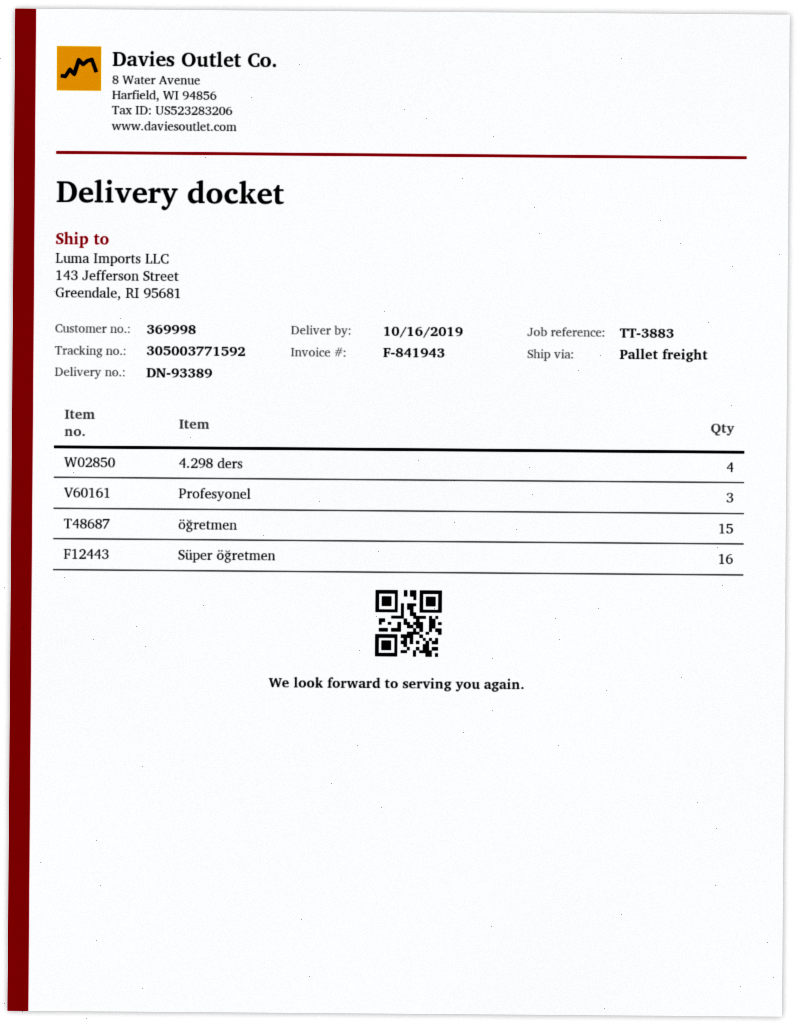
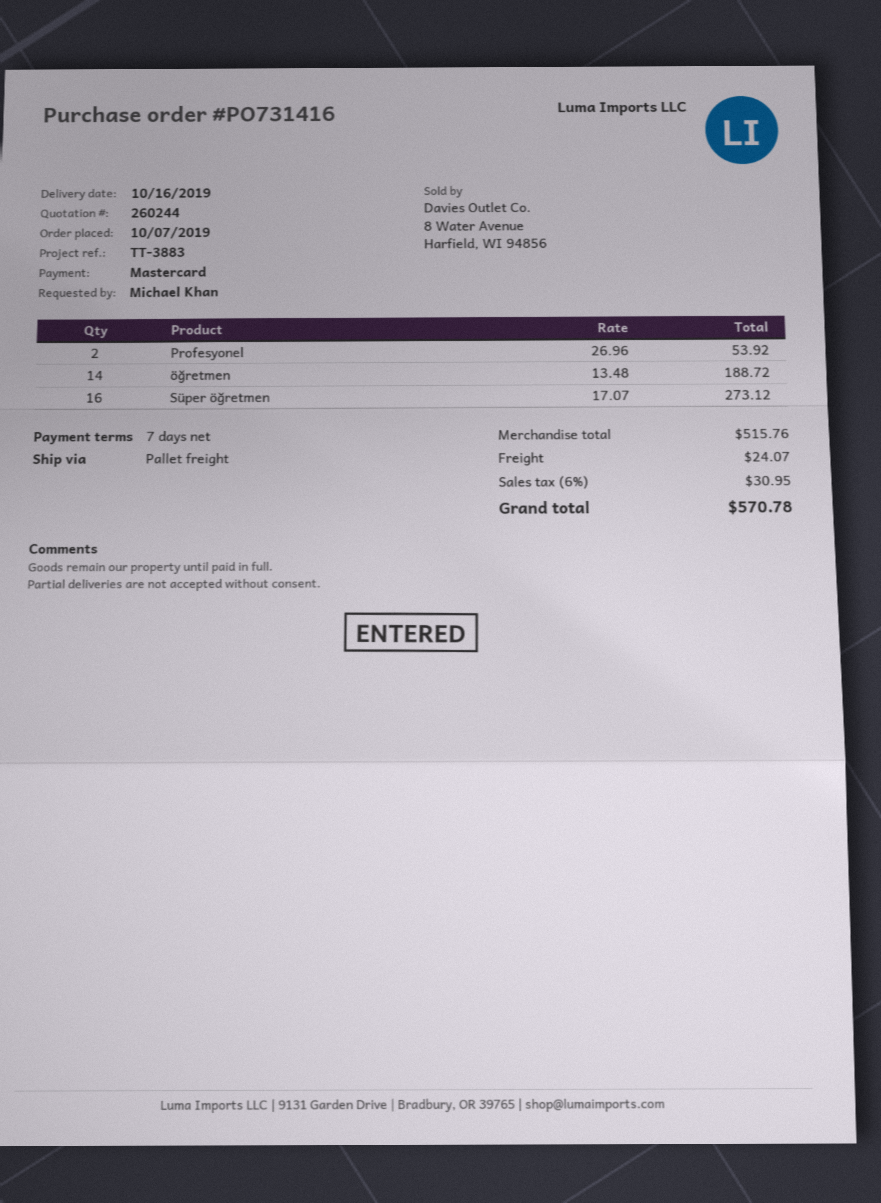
4.298 ders: 4 -> none
Profesyonel: 3 -> 2
öğretmen: 15 -> 14

